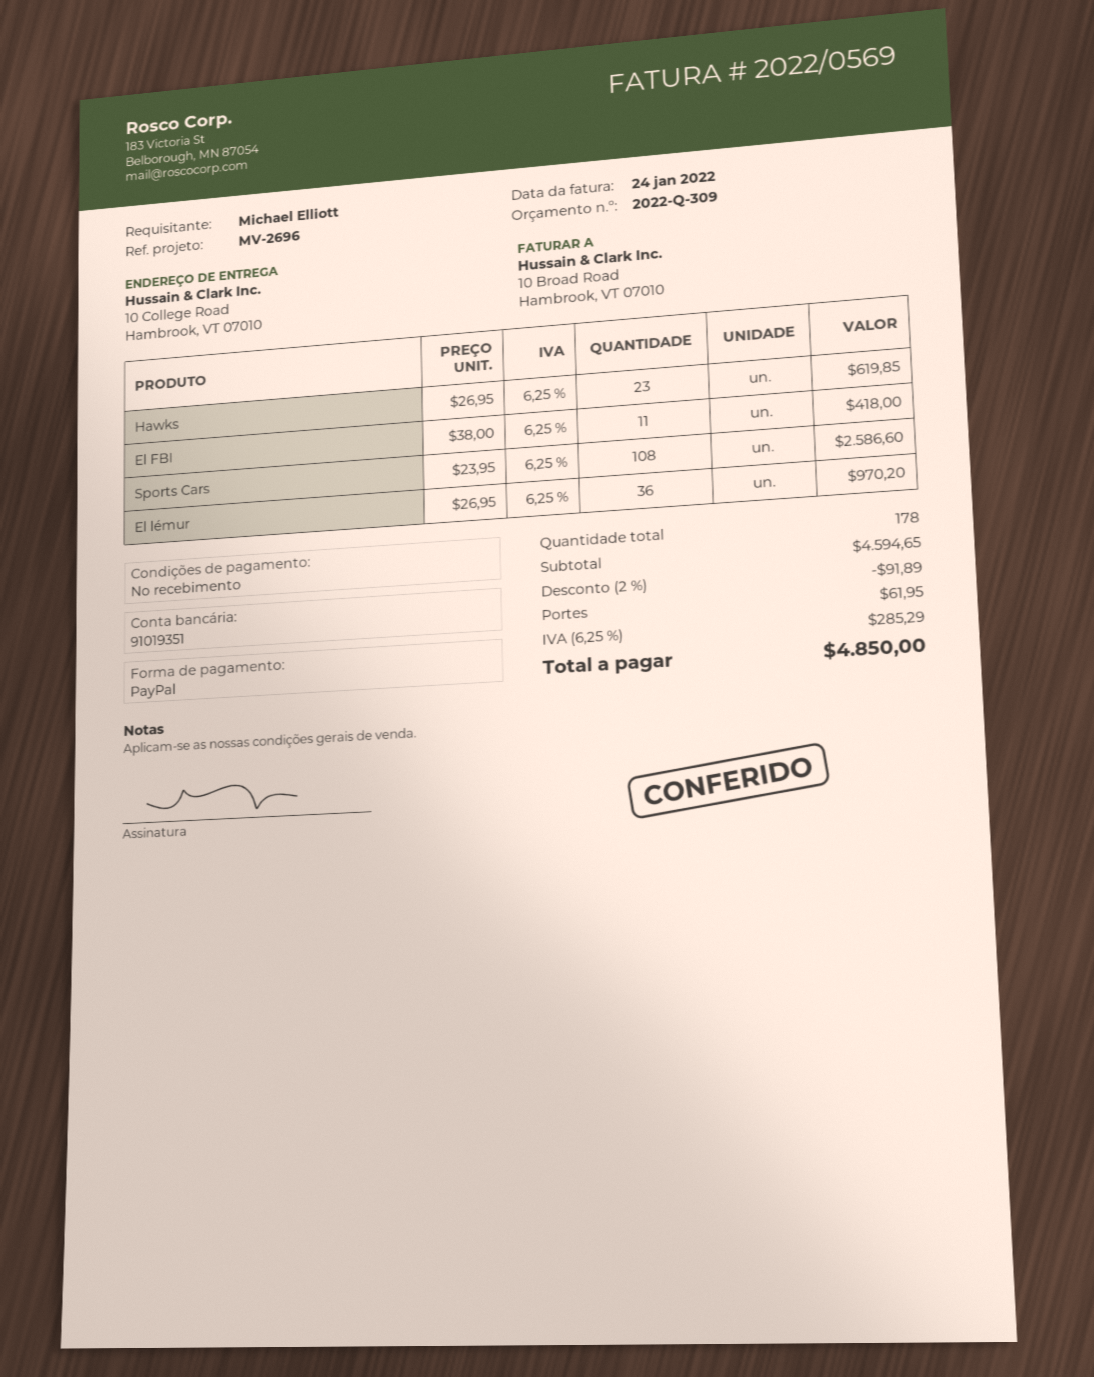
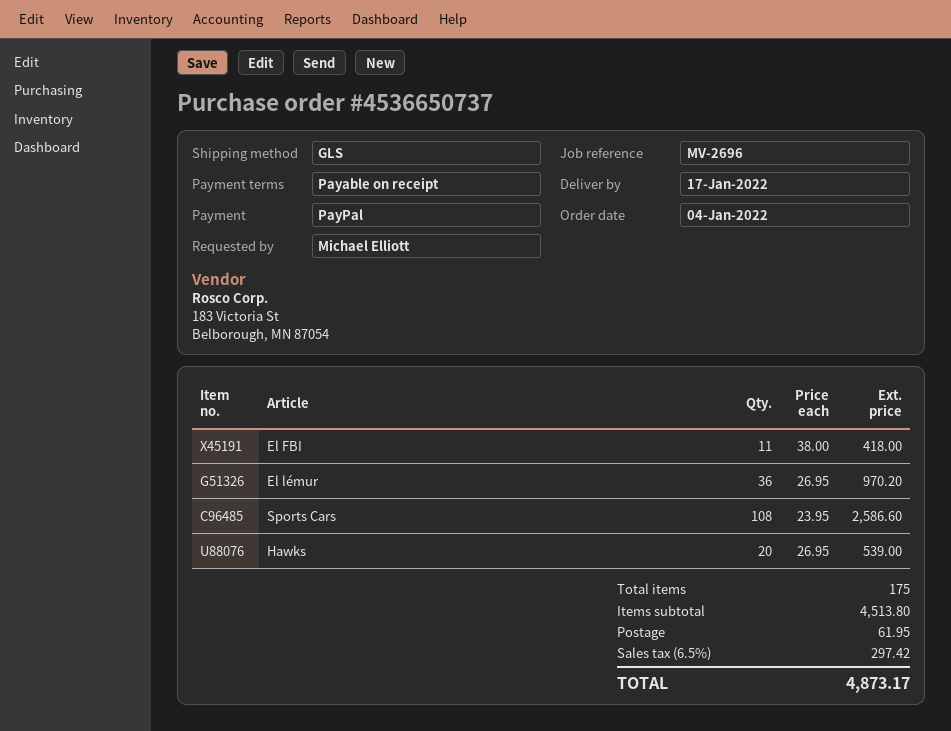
Hawks: 23 x 26.95 = 619.85 -> 20 x 26.95 = 539.00
total quantity: 178 -> 175
subtotal: 4594.65 -> 4513.80
discount: 2% = 91.89 -> none
tax: 6.25% = 285.29 -> 6.5% = 297.42
total: 4850.00 -> 4873.17

